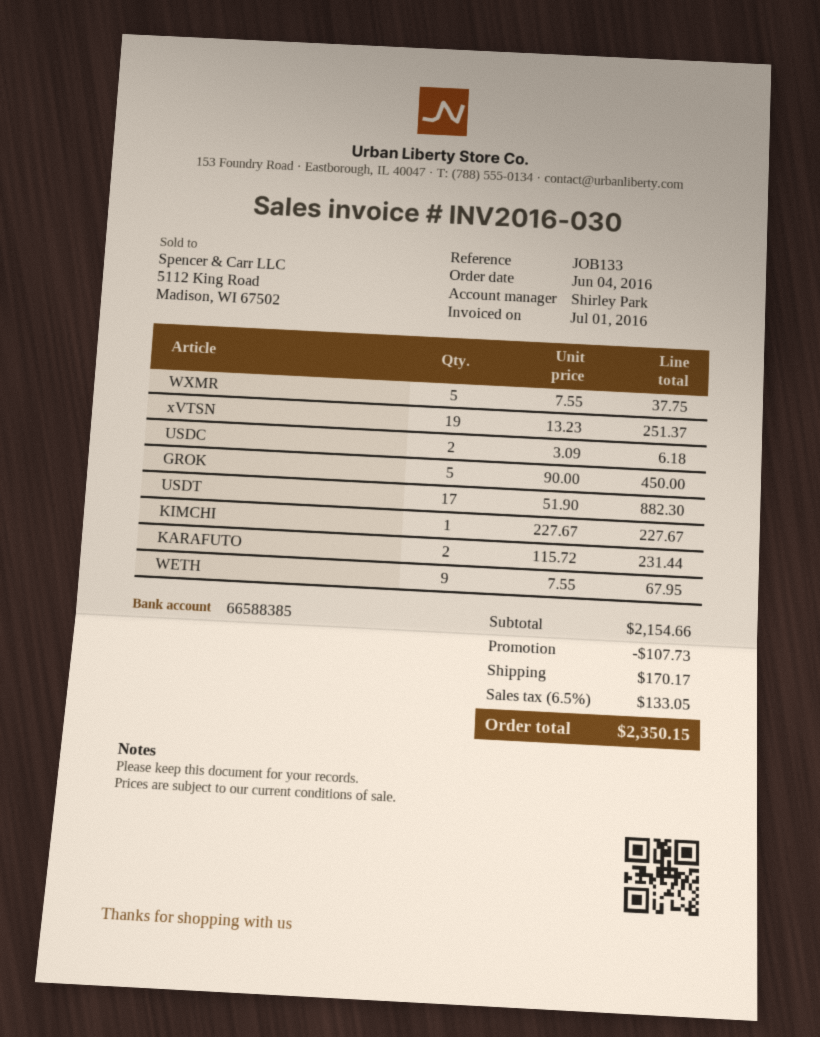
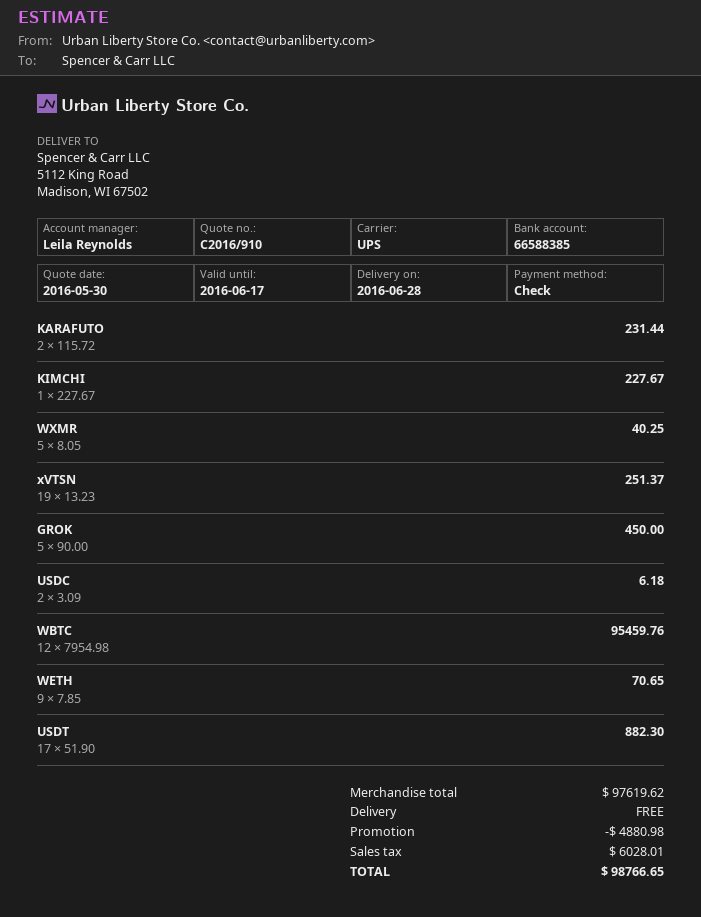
sales rep: Shirley Park -> Leila Reynolds
WXMR: 5 x 7.55 = 37.75 -> 5 x 8.05 = 40.25
WETH: 9 x 7.55 = 67.95 -> 9 x 7.85 = 70.65
WBTC: none -> 12 x 7954.98 = 95459.76
subtotal: 2154.66 -> 97619.62
discount: 107.73 -> 4880.98
shipping: 170.17 -> 0.00
tax: 133.05 -> 6028.01
total: 2350.15 -> 98766.65

